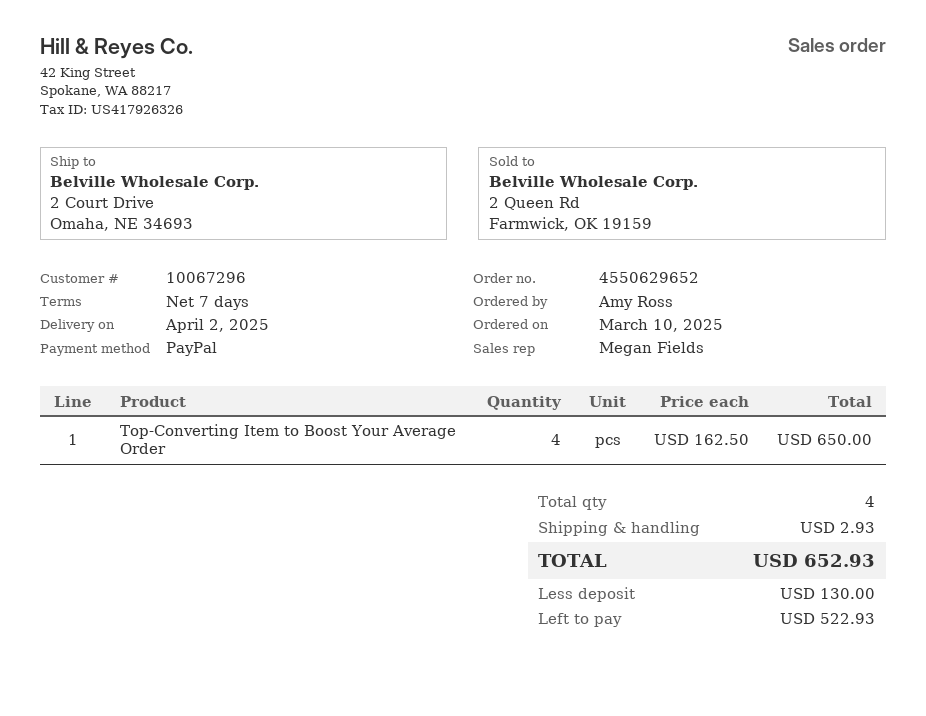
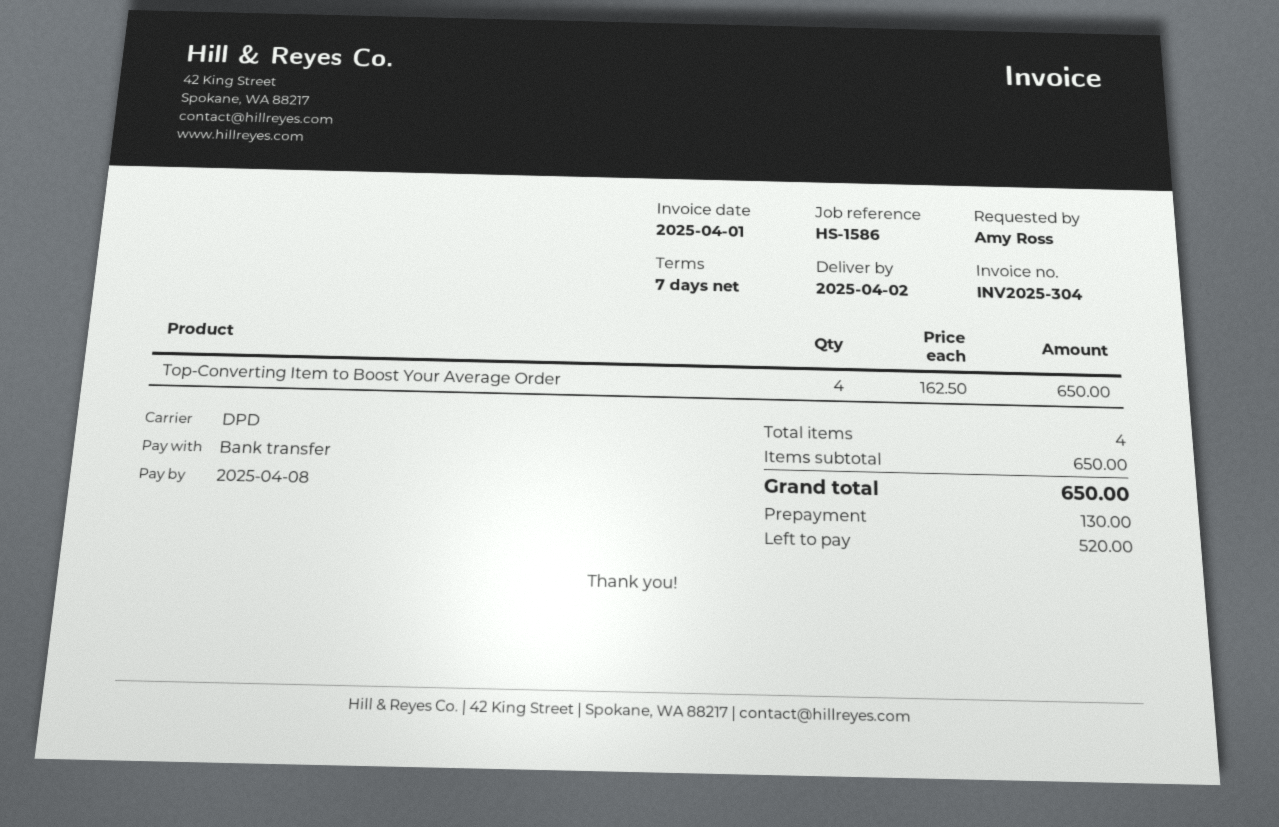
payment method: PayPal -> bank transfer
shipping: 2.93 -> none
total: 652.93 -> 650.00
balance: 522.93 -> 520.00

